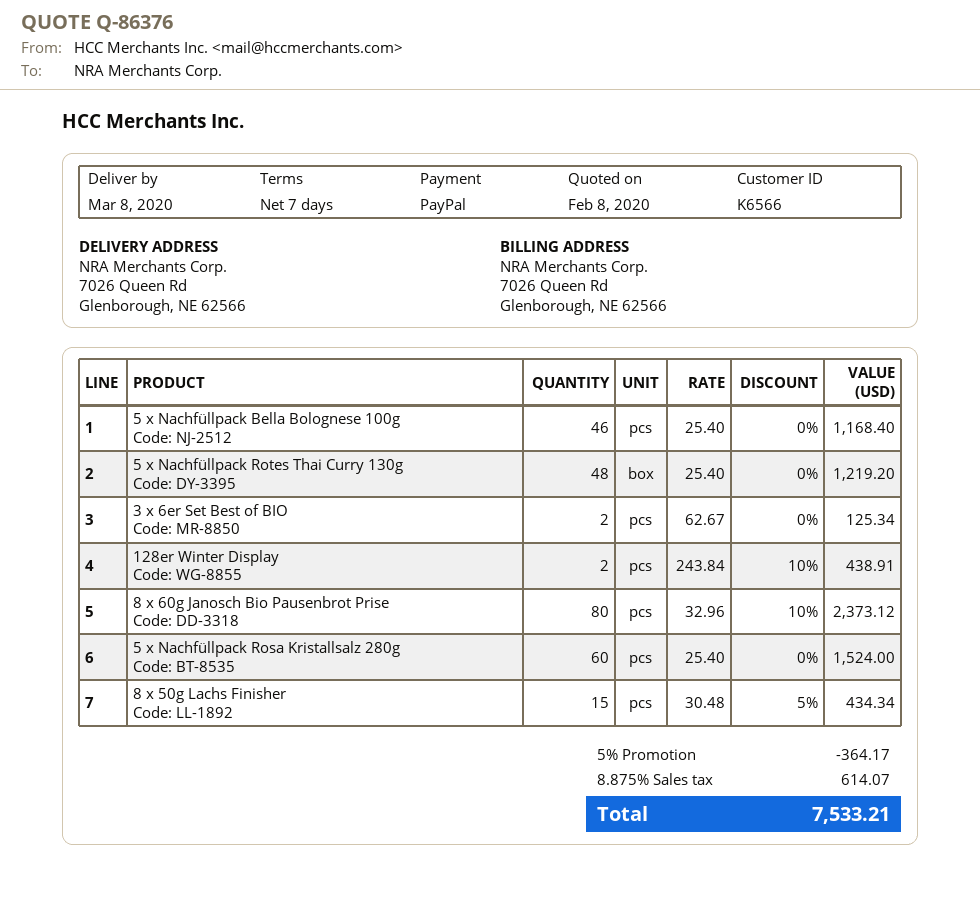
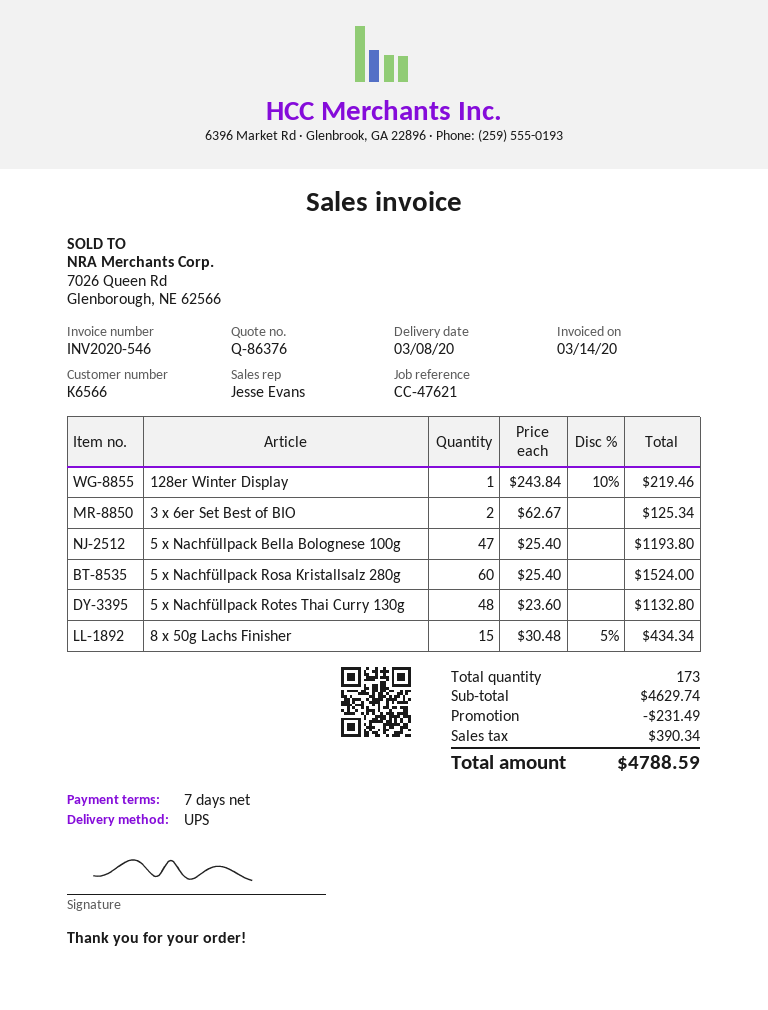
5 x Nachfüllpack Bella Bolognese 100g: 46 x 25.40 = 1168.40 -> 47 x 25.40 = 1193.80
5 x Nachfüllpack Rotes Thai Curry 130g: 48 x 25.40 = 1219.20 -> 48 x 23.60 = 1132.80
128er Winter Display: 2 x 243.84 - 10% = 438.91 -> 1 x 243.84 - 10% = 219.46
8 x 60g Janosch Bio Pausenbrot Prise: 80 x 32.96 - 10% = 2373.12 -> none
discount: 364.17 -> 231.49
tax: 614.07 -> 390.34
total: 7533.21 -> 4788.59

